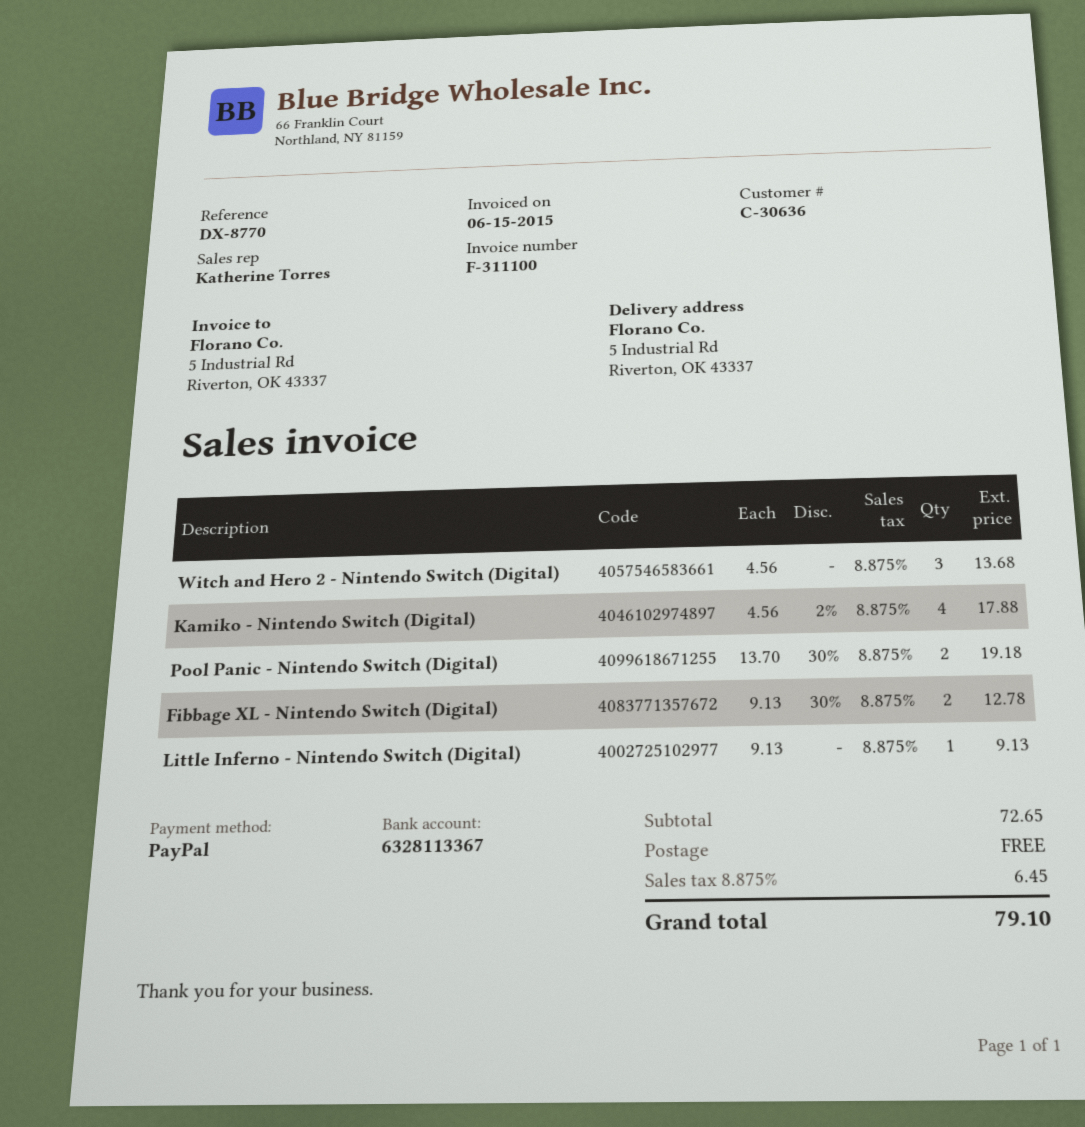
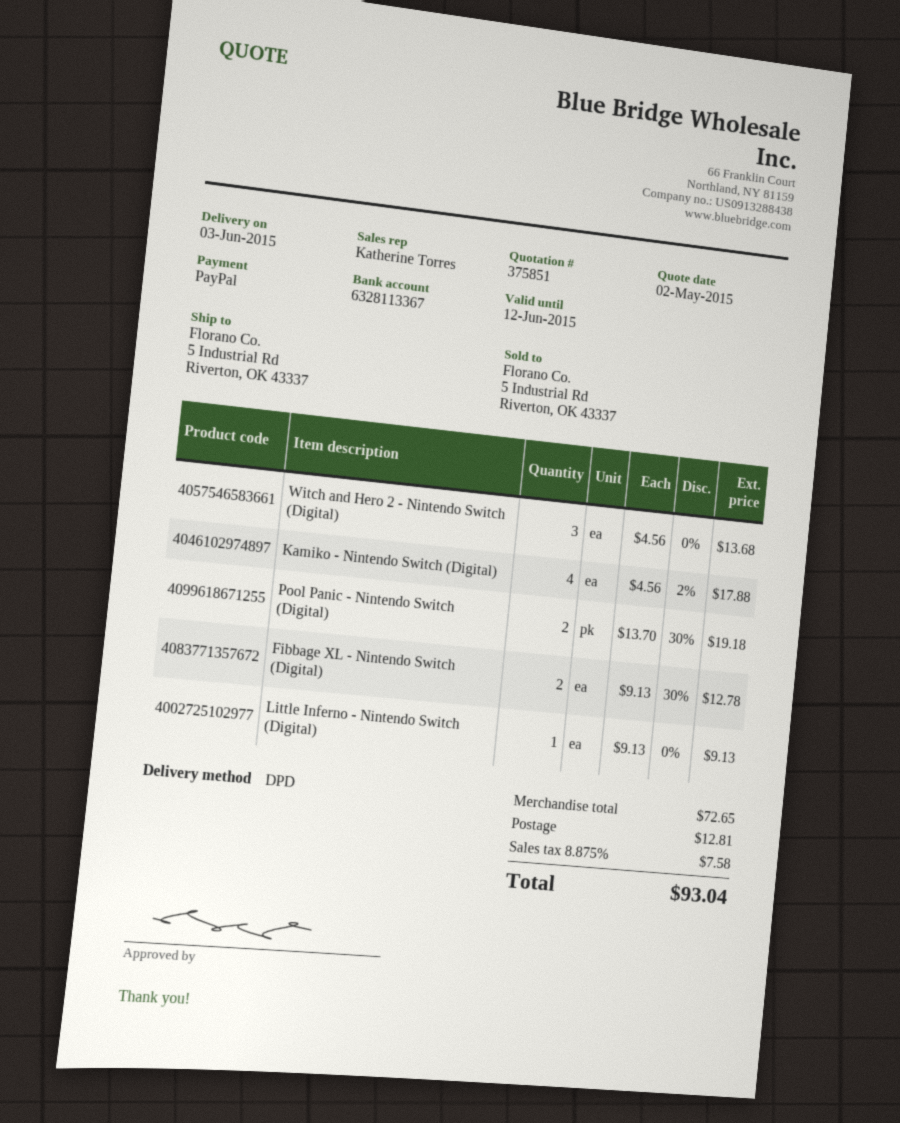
shipping: 0.00 -> 12.81
tax: 8.875% = 6.45 -> 8.875% = 7.58
total: 79.10 -> 93.04

